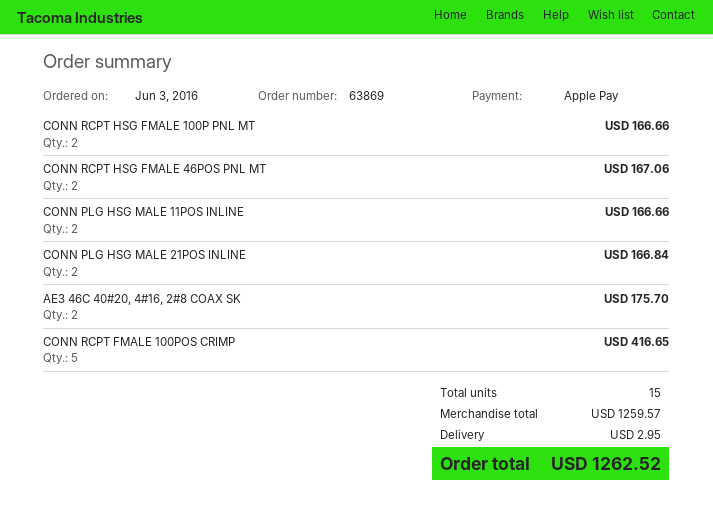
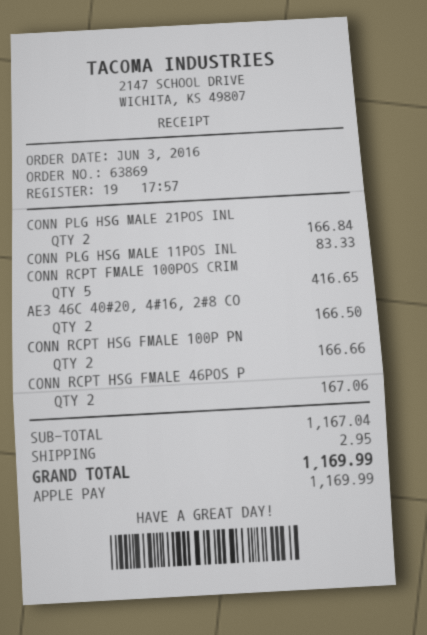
CONN PLG HSG MALE 11POS INLINE: 2 for 166.66 -> 1 for 83.33
AE3 46C 40#20, 4#16, 2#8 COAX SK: 2 for 175.70 -> 2 for 166.50
subtotal: 1259.57 -> 1167.04
total: 1262.52 -> 1169.99

